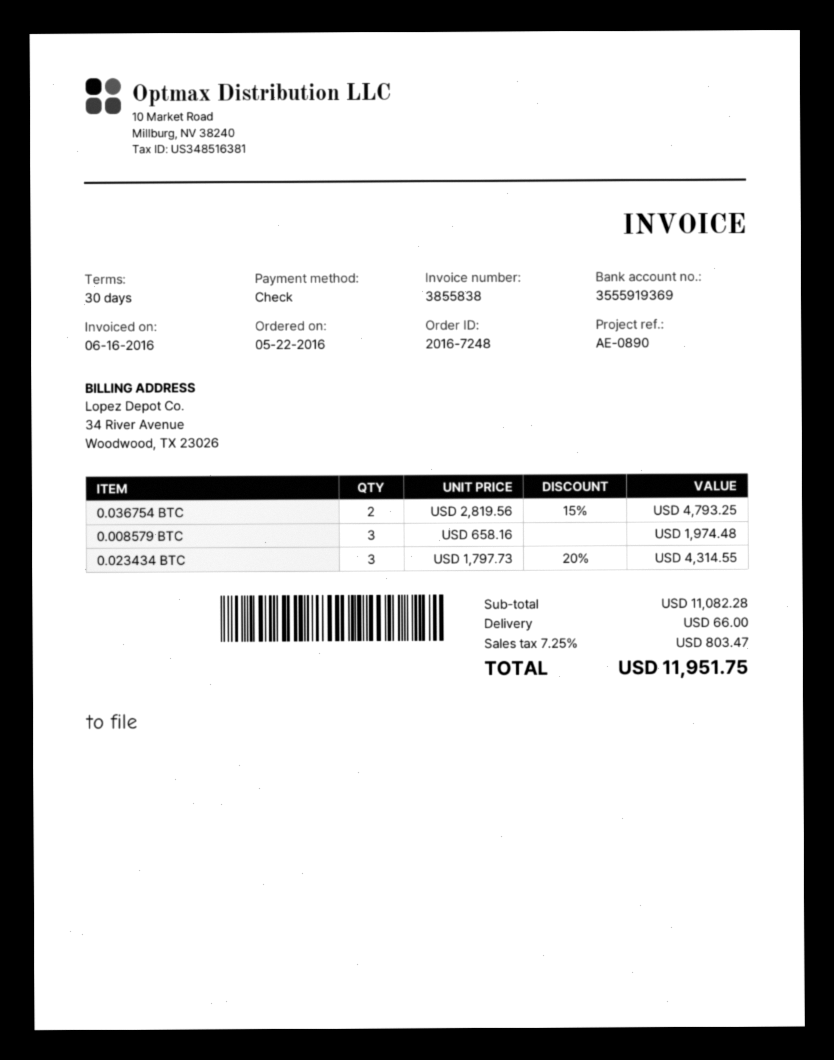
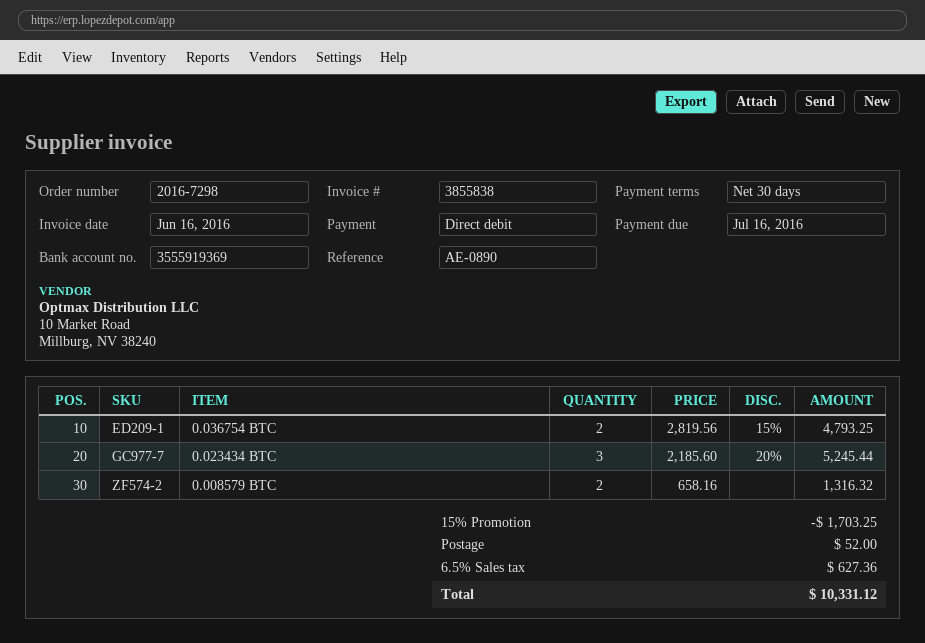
order number: 2016-7248 -> 2016-7298
payment method: cheque -> direct debit
0.008579 BTC: 3 x 658.16 = 1974.48 -> 2 x 658.16 = 1316.32
0.023434 BTC: 3 x 1797.73 - 20% = 4314.55 -> 3 x 2185.60 - 20% = 5245.44
discount: none -> 15% = 1703.25
shipping: 66.00 -> 52.00
tax: 7.25% = 803.47 -> 6.5% = 627.36
total: 11951.75 -> 10331.12

